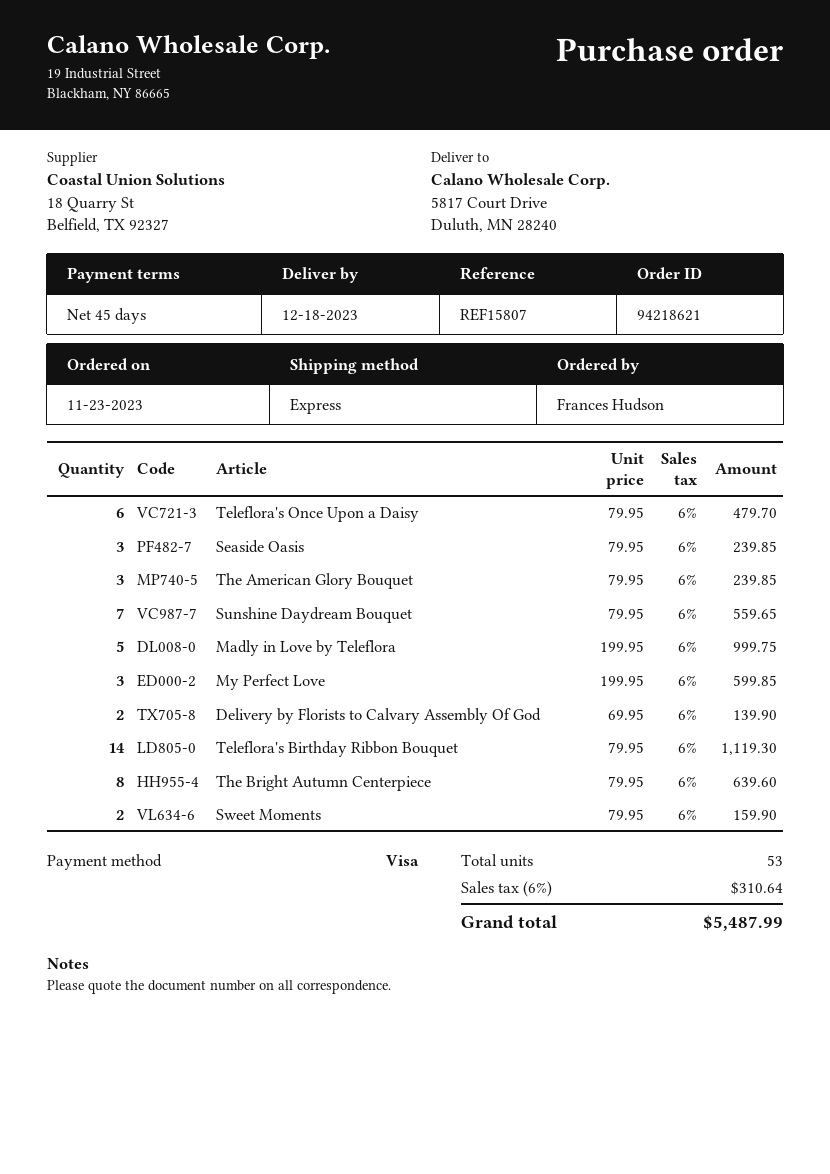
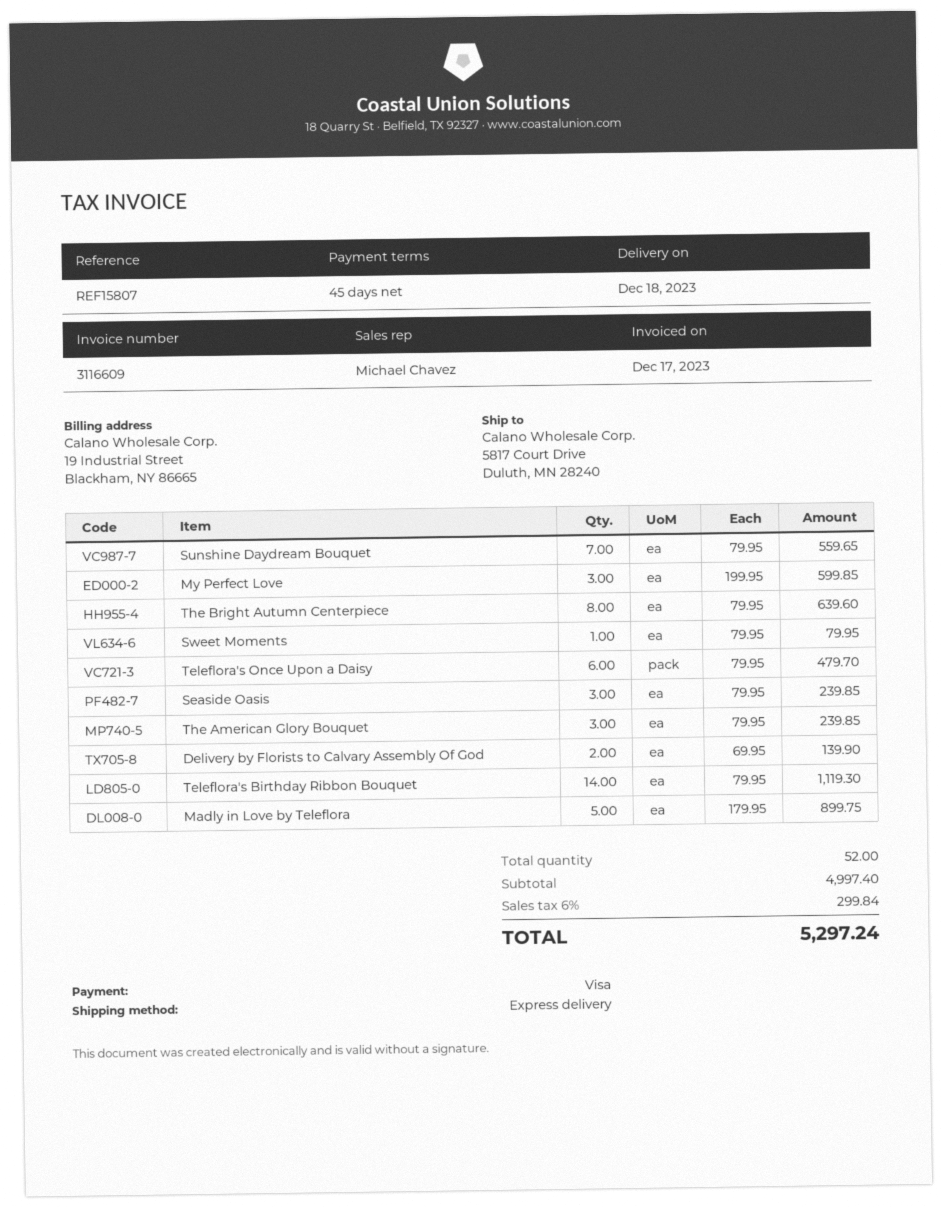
Madly in Love by Teleflora: 5 x 199.95 = 999.75 -> 5 x 179.95 = 899.75
Sweet Moments: 2 x 79.95 = 159.90 -> 1 x 79.95 = 79.95
total quantity: 53 -> 52
tax: 6% = 310.64 -> 6% = 299.84
total: 5487.99 -> 5297.24

